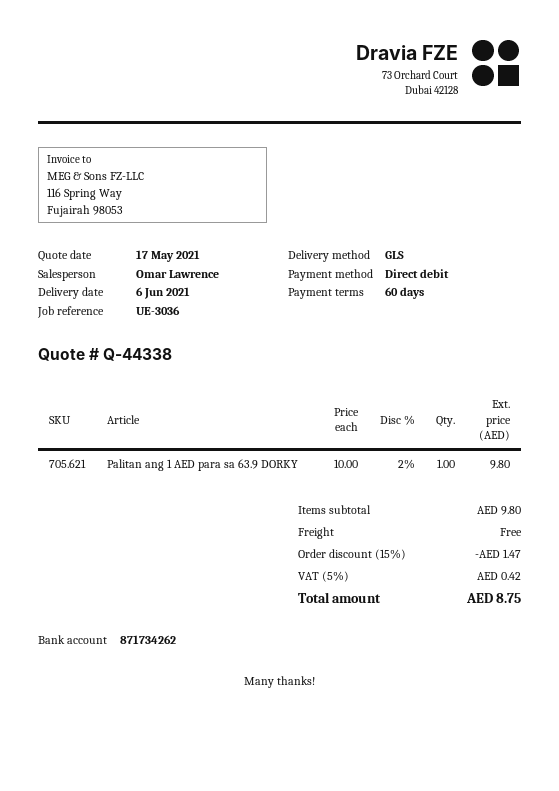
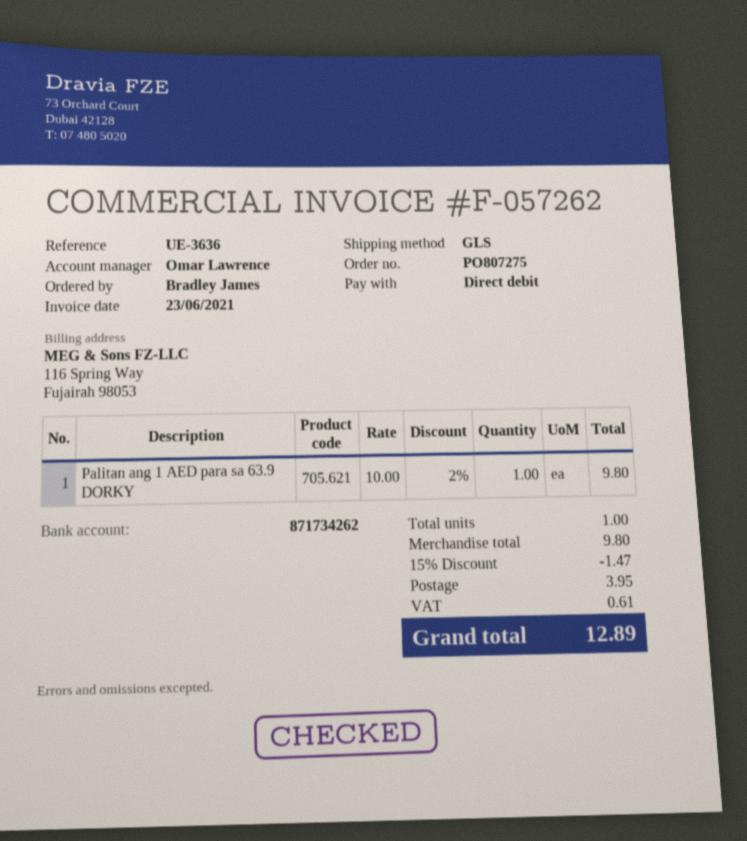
reference: UE-3036 -> UE-3636
shipping: 0.00 -> 3.95
tax: 0.42 -> 0.61
total: 8.75 -> 12.89

